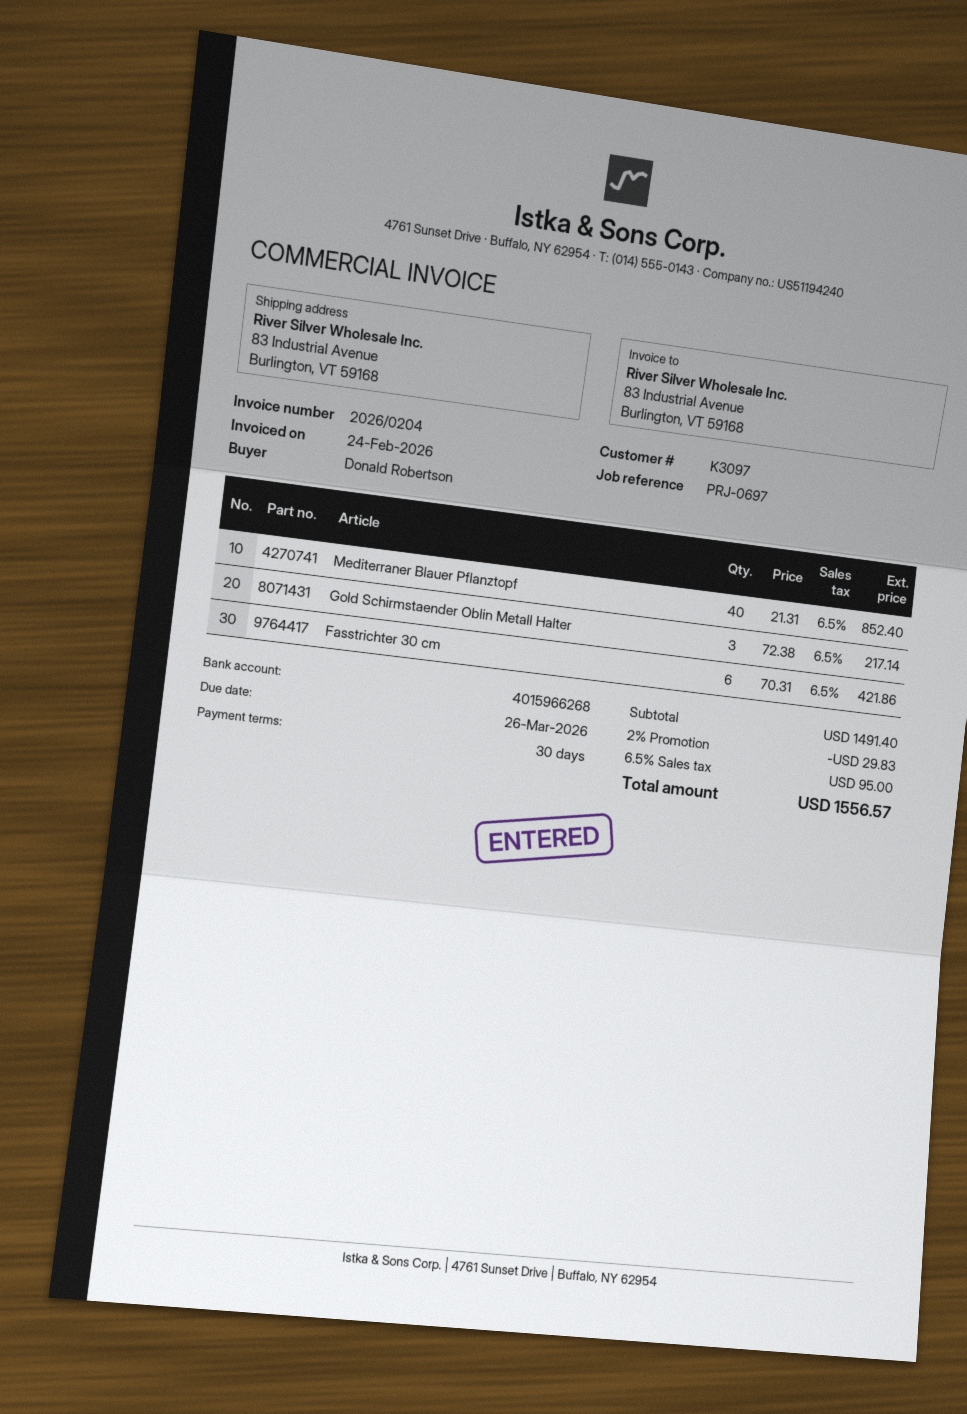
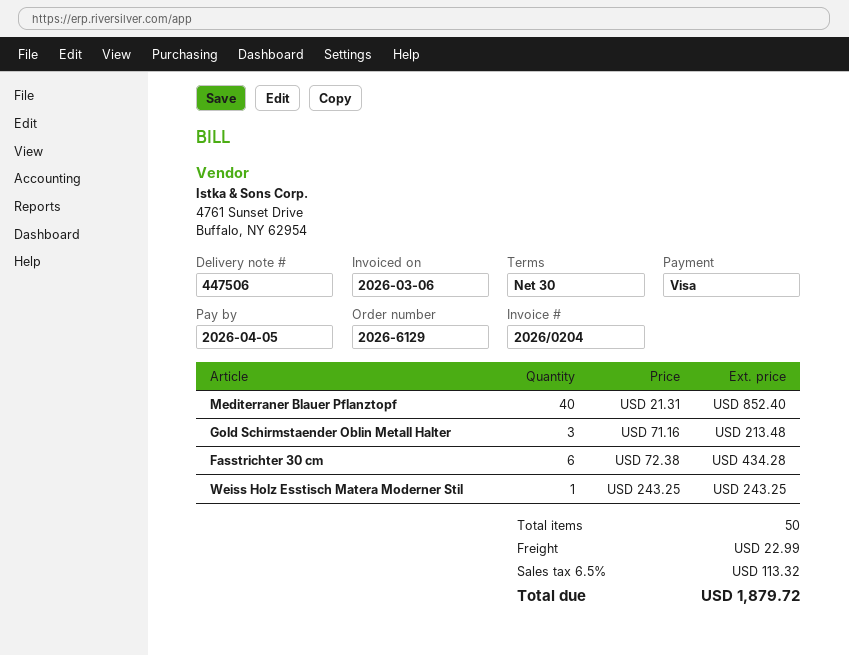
invoice date: 2026-02-24 -> 2026-03-06
due date: 2026-03-26 -> 2026-04-05
Gold Schirmstaender Oblin Metall Halter: 3 x 72.38 = 217.14 -> 3 x 71.16 = 213.48
Fasstrichter 30 cm: 6 x 70.31 = 421.86 -> 6 x 72.38 = 434.28
Weiss Holz Esstisch Matera Moderner Stil: none -> 1 x 243.25 = 243.25
discount: 2% = 29.83 -> none
shipping: none -> 22.99
tax: 6.5% = 95.00 -> 6.5% = 113.32
total: 1556.57 -> 1879.72

